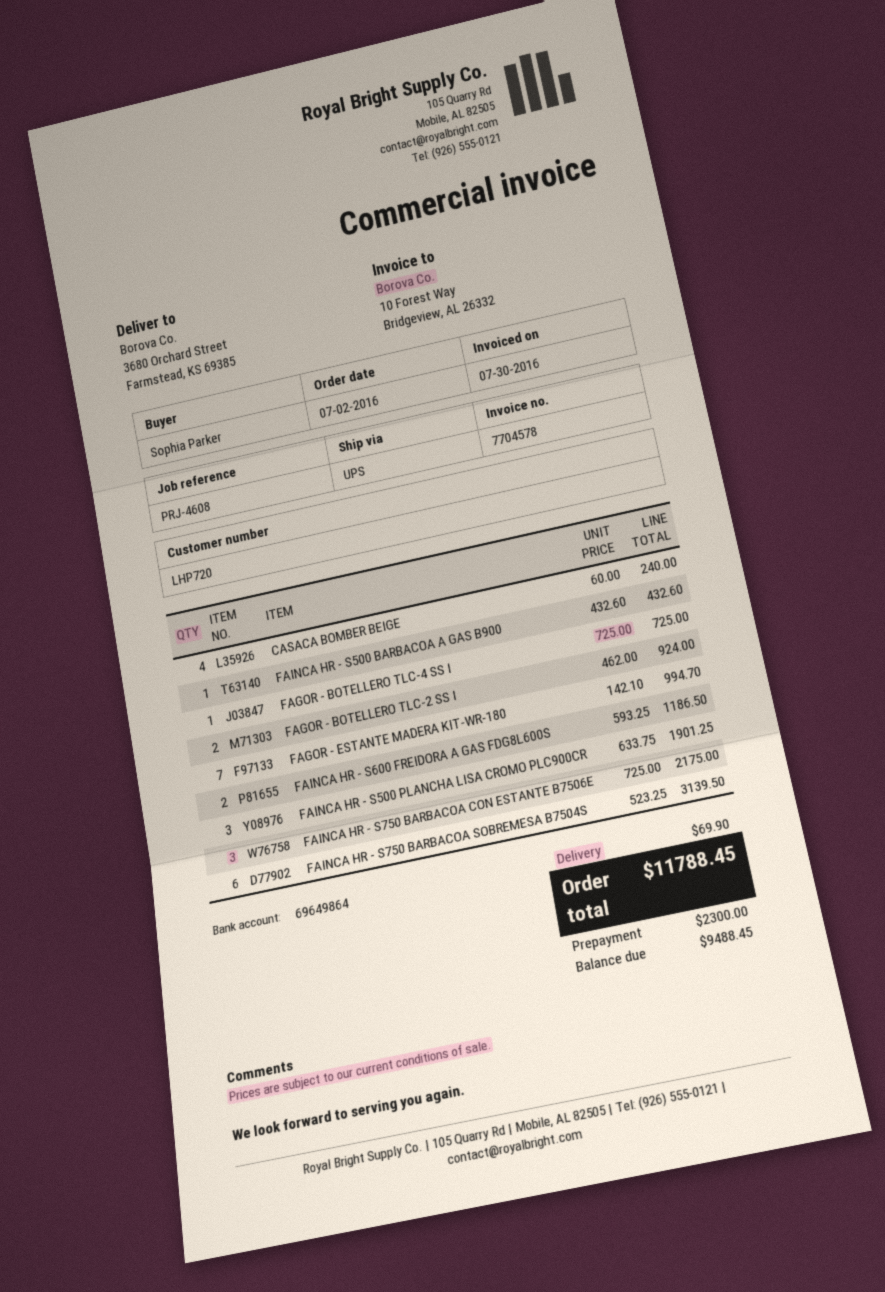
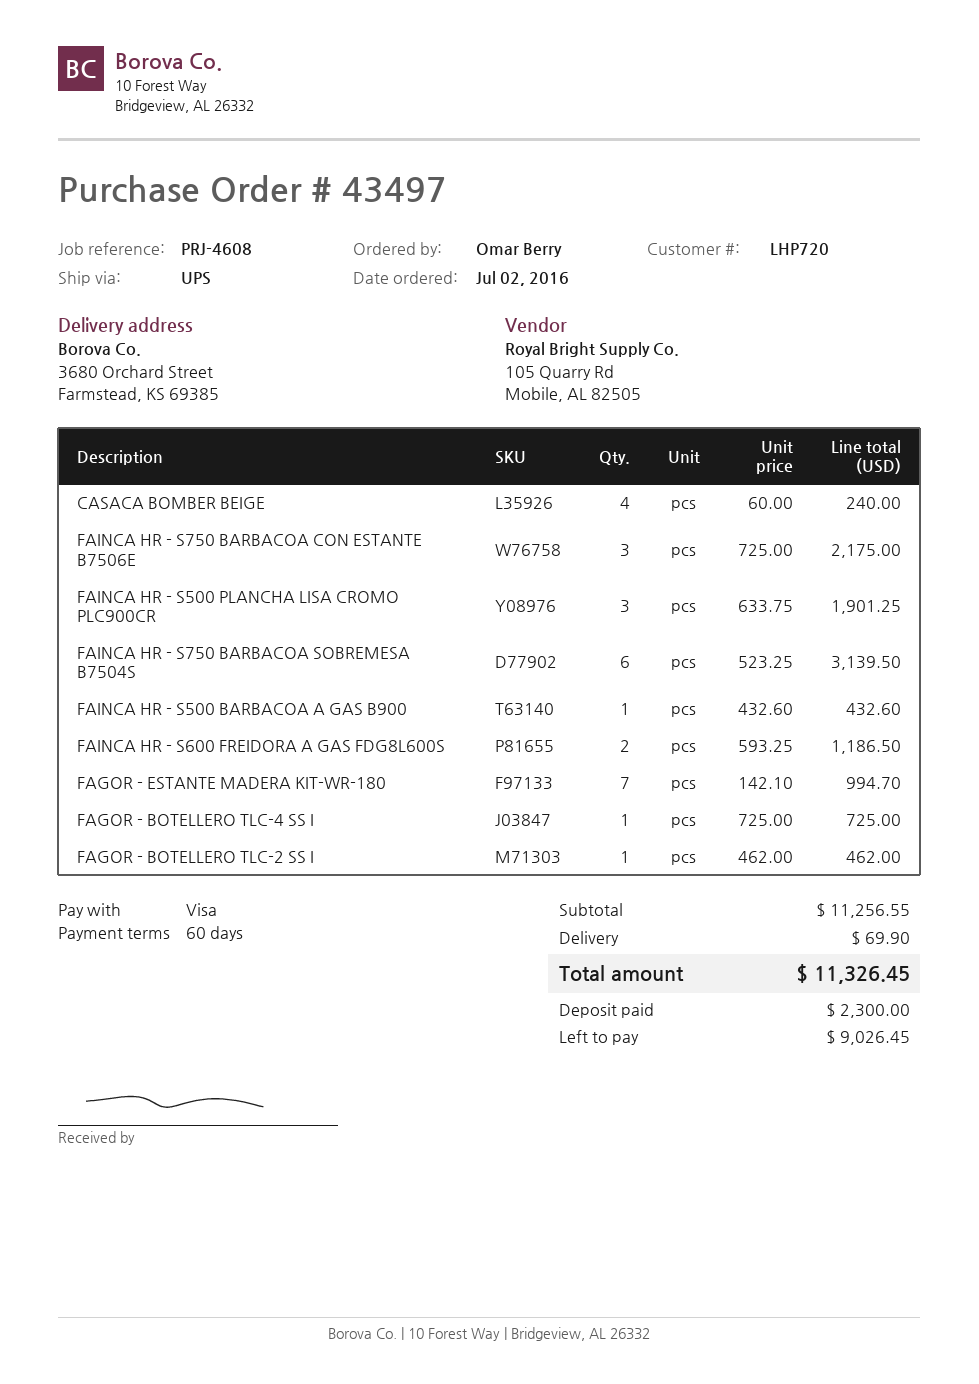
ordered by: Sophia Parker -> Omar Berry
FAGOR - BOTELLERO TLC-2 SS I: 2 x 462.00 = 924.00 -> 1 x 462.00 = 462.00
total: 11788.45 -> 11326.45
balance: 9488.45 -> 9026.45

